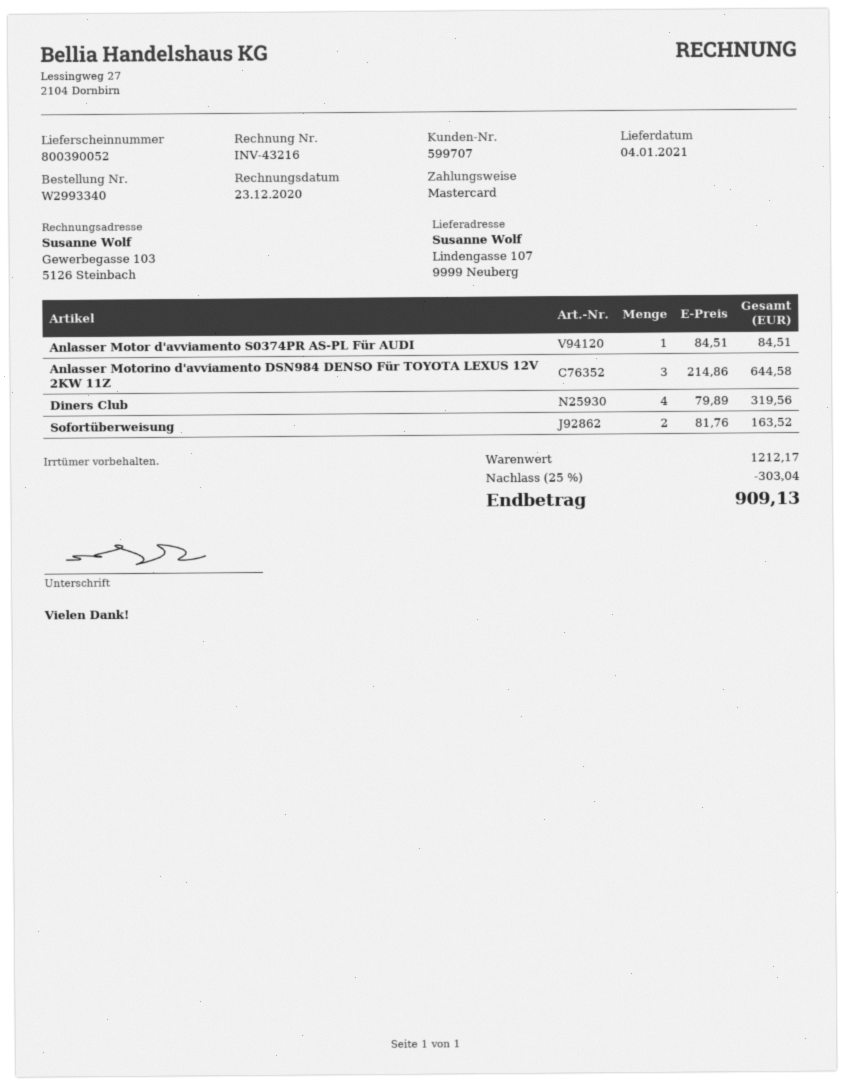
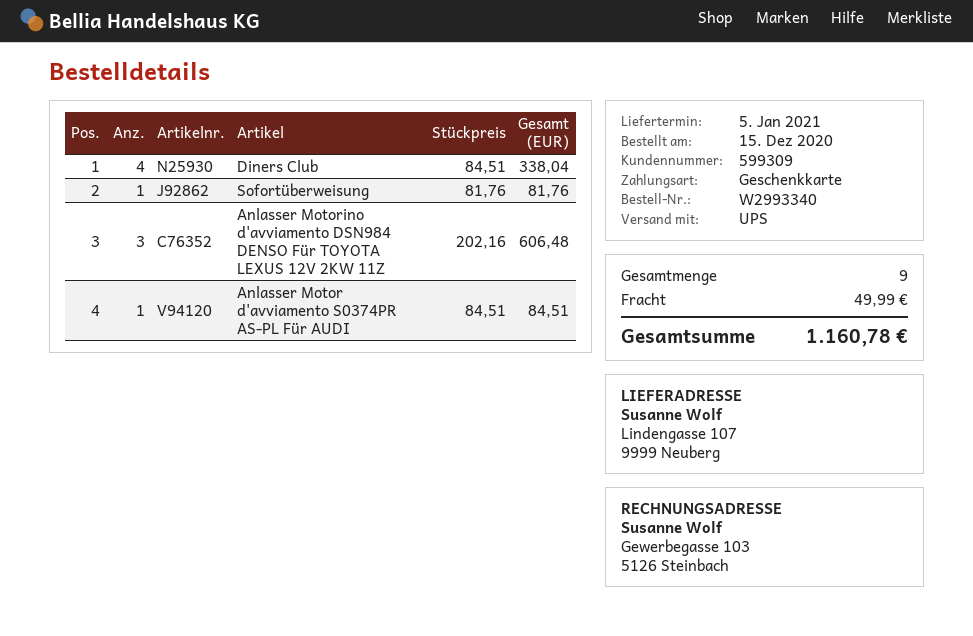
delivery date: 2021-01-04 -> 2021-01-05
customer number: 599707 -> 599309
payment method: Mastercard -> gift card
Anlasser Motorino d'avviamento DSN984 DENSO Für TOYOTA LEXUS 12V 2KW 11Z: 3 x 214.86 = 644.58 -> 3 x 202.16 = 606.48
Diners Club: 4 x 79.89 = 319.56 -> 4 x 84.51 = 338.04
Sofortüberweisung: 2 x 81.76 = 163.52 -> 1 x 81.76 = 81.76
discount: 25% = 303.04 -> none
shipping: none -> 49.99
total: 909.13 -> 1160.78

